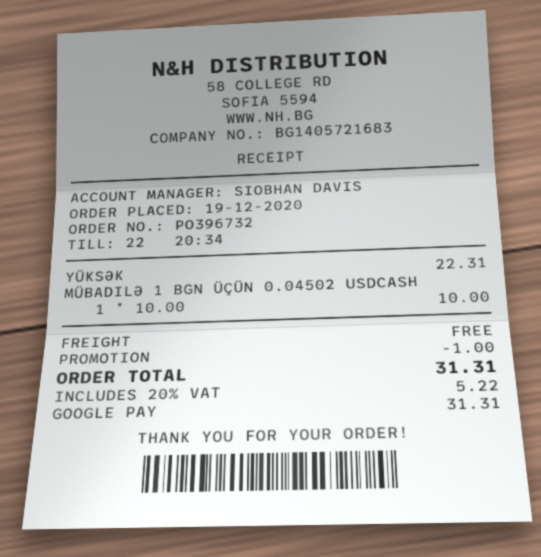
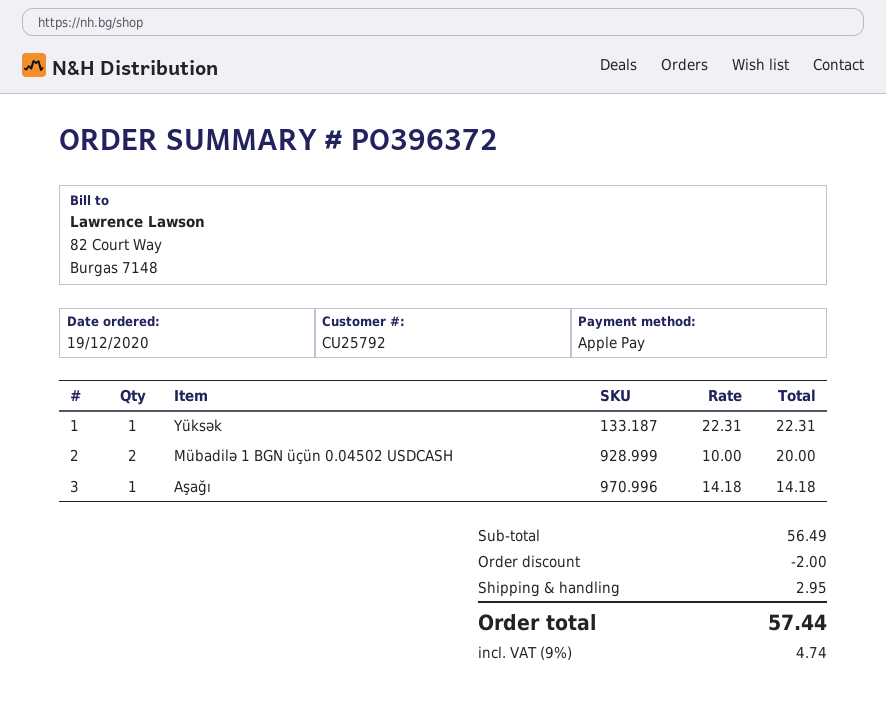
order number: PO396732 -> PO396372
payment method: Google Pay -> Apple Pay
MÜBADILƏ 1 BGN ÜÇÜN 0.04502 USDCASH: 1 x 10.00 = 10.00 -> 2 x 10.00 = 20.00
Aşağı: none -> 1 x 14.18 = 14.18
discount: 1.00 -> 2.00
shipping: 0.00 -> 2.95
tax: 20% = 5.22 -> 9% = 4.74
total: 31.31 -> 57.44

